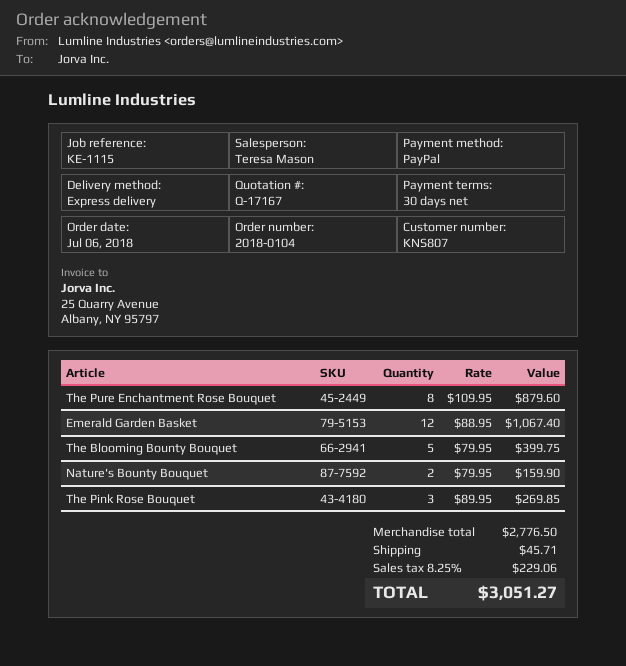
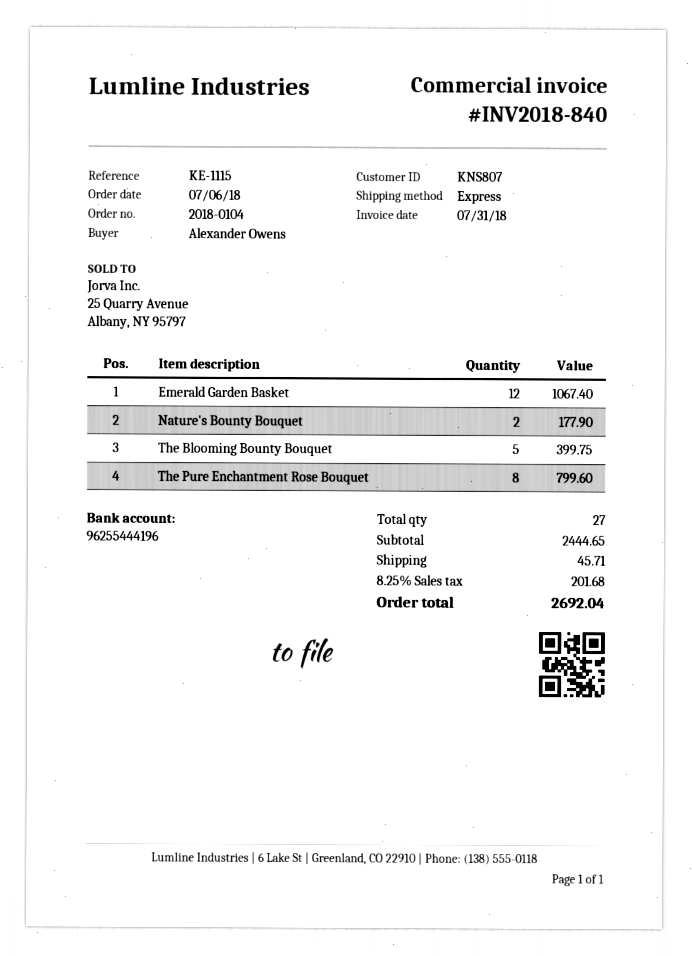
The Pure Enchantment Rose Bouquet: 8 for 879.60 -> 8 for 799.60
Nature's Bounty Bouquet: 2 for 159.90 -> 2 for 177.90
The Pink Rose Bouquet: 3 for 269.85 -> none
subtotal: 2776.50 -> 2444.65
tax: 8.25% = 229.06 -> 8.25% = 201.68
total: 3051.27 -> 2692.04

